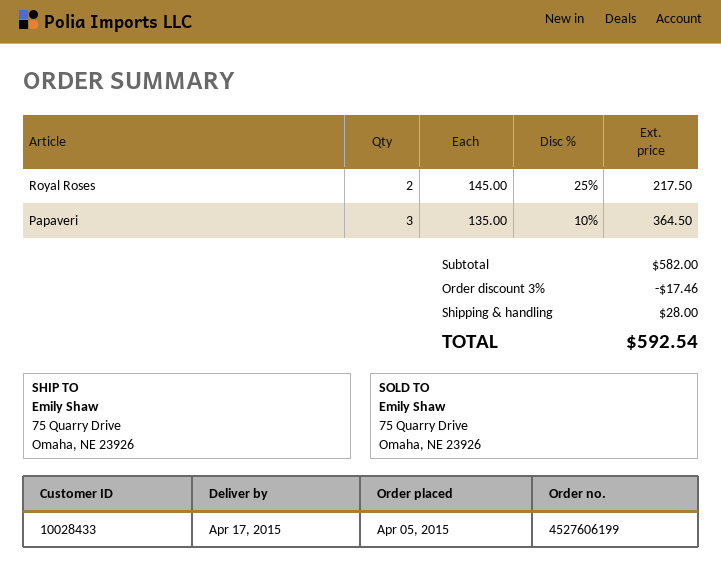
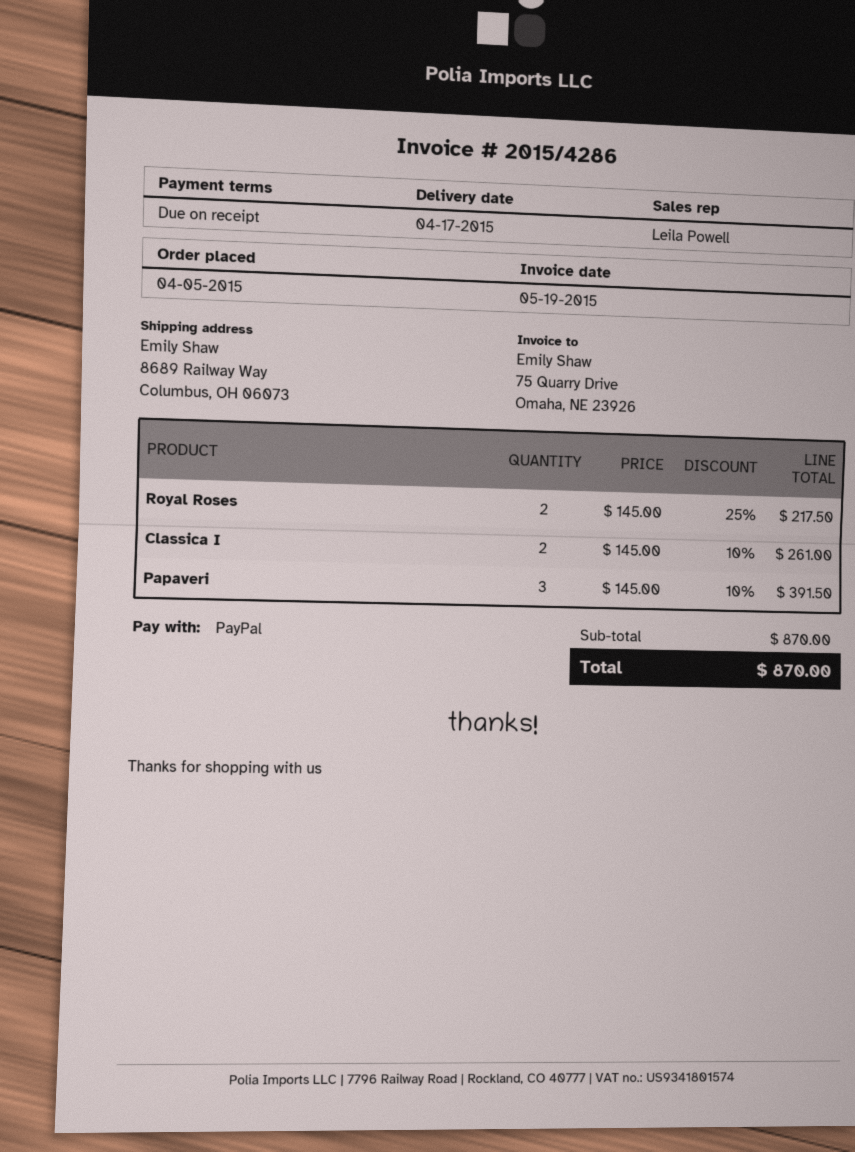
ship to: 75 Quarry Drive, Omaha, NE 23926 -> 8689 Railway Way, Columbus, OH 06073
Papaveri: 3 x 135.00 - 10% = 364.50 -> 3 x 145.00 - 10% = 391.50
Classica I: none -> 2 x 145.00 - 10% = 261.00
subtotal: 582.00 -> 870.00
discount: 3% = 17.46 -> none
shipping: 28.00 -> none
total: 592.54 -> 870.00

